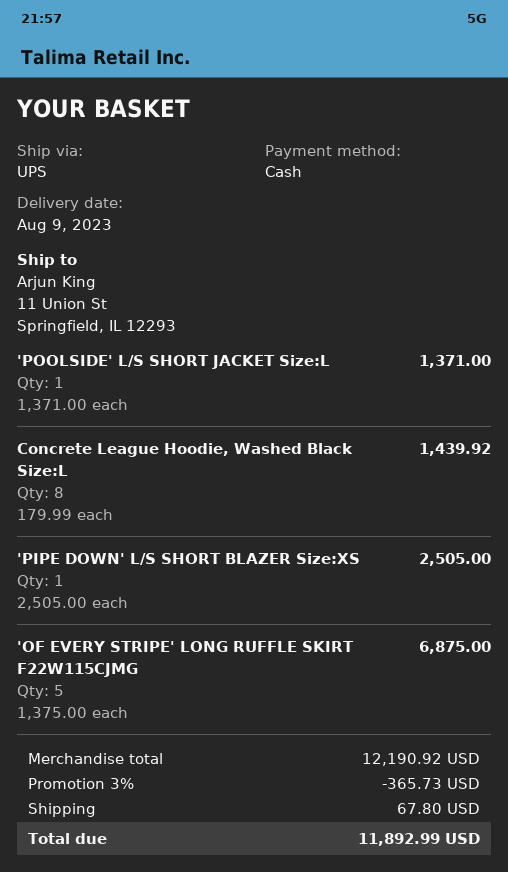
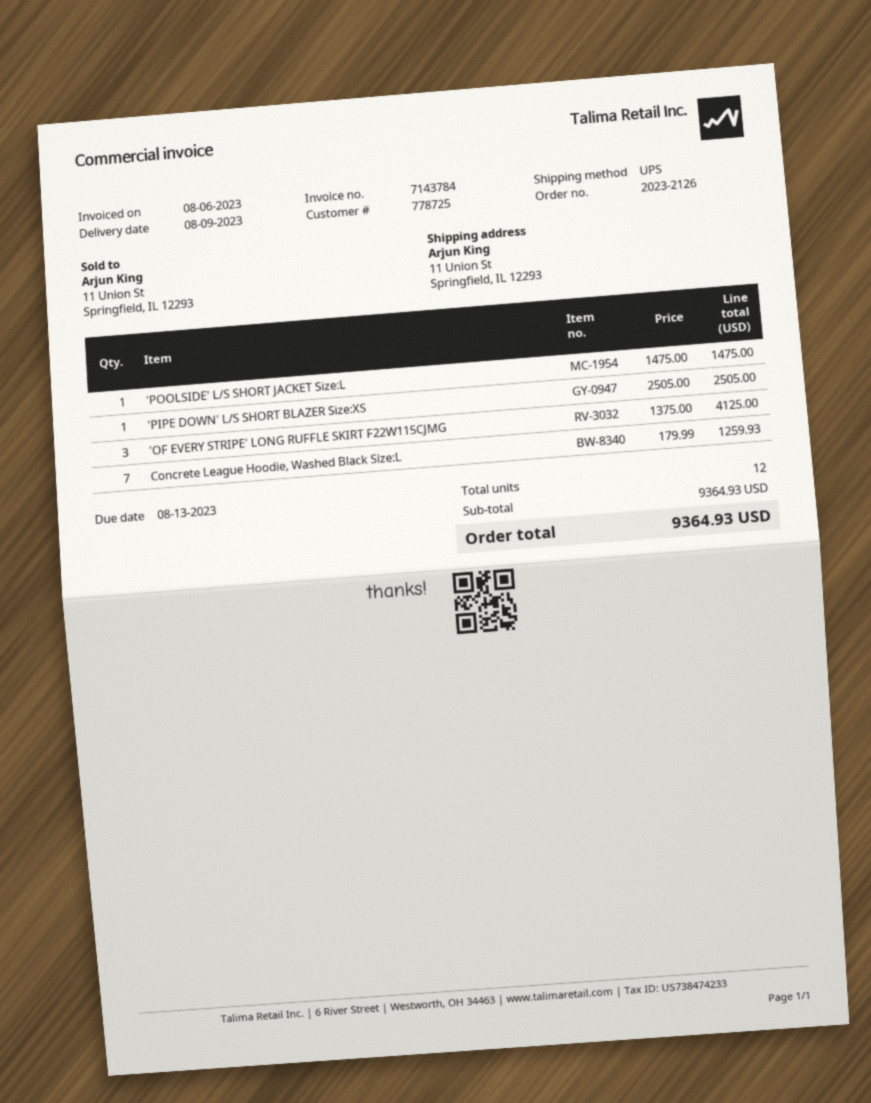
'POOLSIDE' L/S SHORT JACKET Size:L: 1 x 1371.00 = 1371.00 -> 1 x 1475.00 = 1475.00
Concrete League Hoodie, Washed Black Size:L: 8 x 179.99 = 1439.92 -> 7 x 179.99 = 1259.93
'OF EVERY STRIPE' LONG RUFFLE SKIRT F22W115CJMG: 5 x 1375.00 = 6875.00 -> 3 x 1375.00 = 4125.00
subtotal: 12190.92 -> 9364.93
discount: 3% = 365.73 -> none
shipping: 67.80 -> none
total: 11892.99 -> 9364.93

